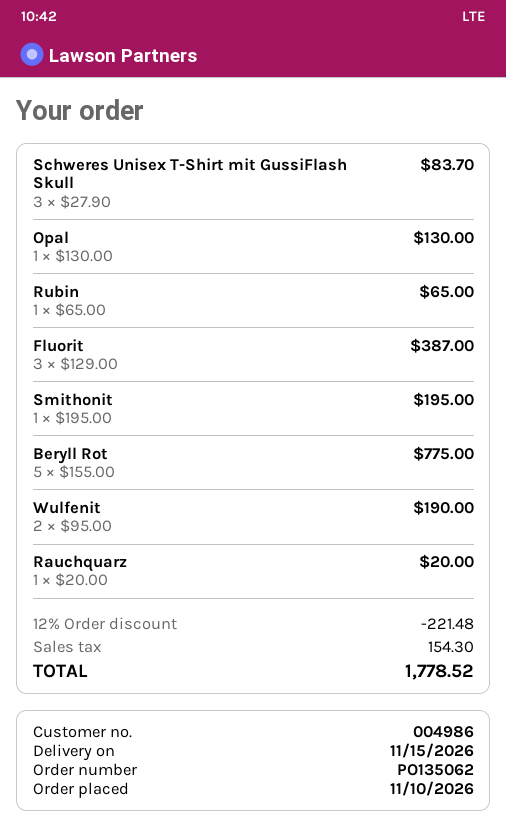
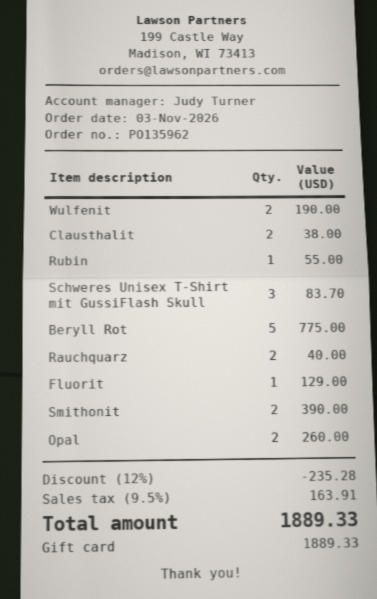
order number: PO135062 -> PO135962
order date: 2026-11-10 -> 2026-11-03
Opal: 1 for 130.00 -> 2 for 260.00
Rubin: 1 for 65.00 -> 1 for 55.00
Fluorit: 3 for 387.00 -> 1 for 129.00
Smithonit: 1 for 195.00 -> 2 for 390.00
Rauchquarz: 1 for 20.00 -> 2 for 40.00
Clausthalit: none -> 2 for 38.00
discount: 12% = 221.48 -> 12% = 235.28
tax: 154.30 -> 163.91
total: 1778.52 -> 1889.33

